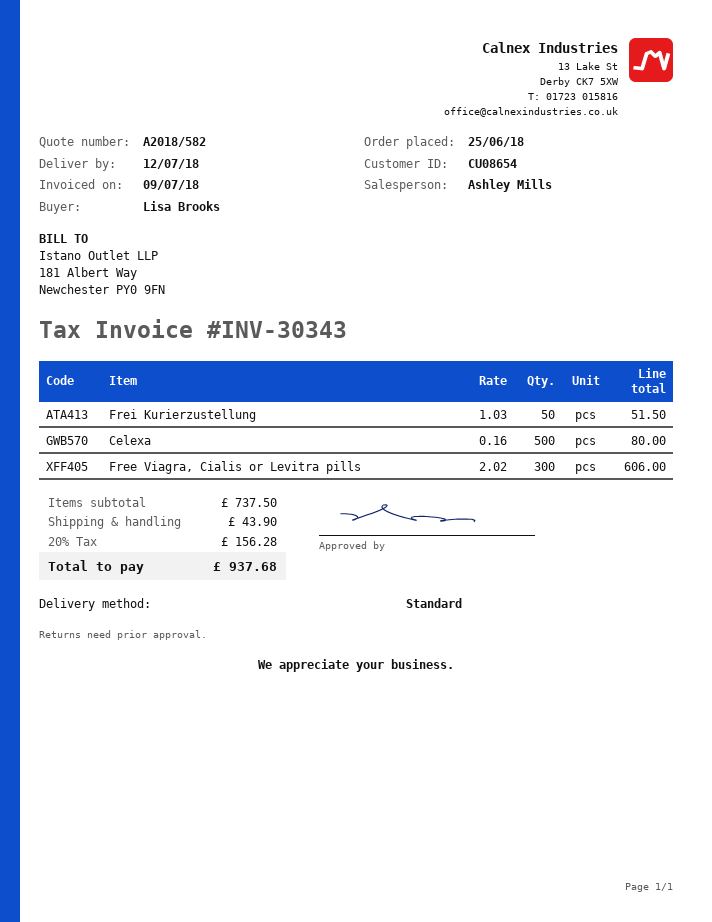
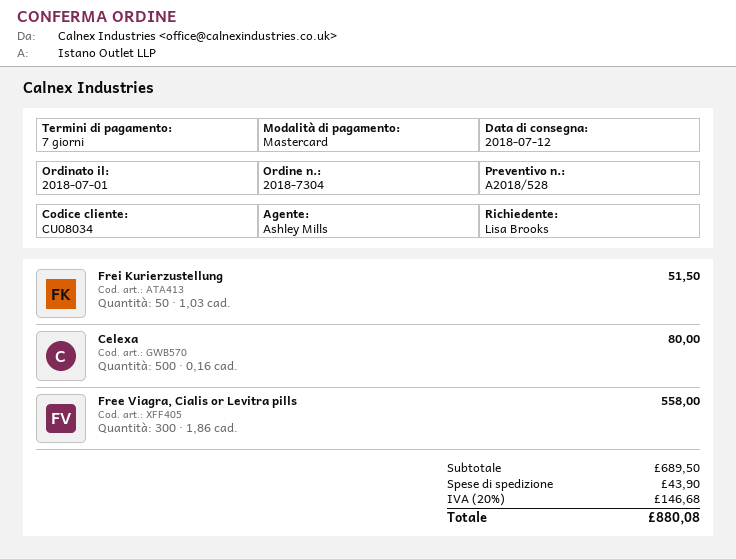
quote number: A2018/582 -> A2018/528
order date: 2018-06-25 -> 2018-07-01
customer number: CU08654 -> CU08034
Free Viagra, Cialis or Levitra pills: 300 x 2.02 = 606.00 -> 300 x 1.86 = 558.00
subtotal: 737.50 -> 689.50
tax: 20% = 156.28 -> 20% = 146.68
total: 937.68 -> 880.08

